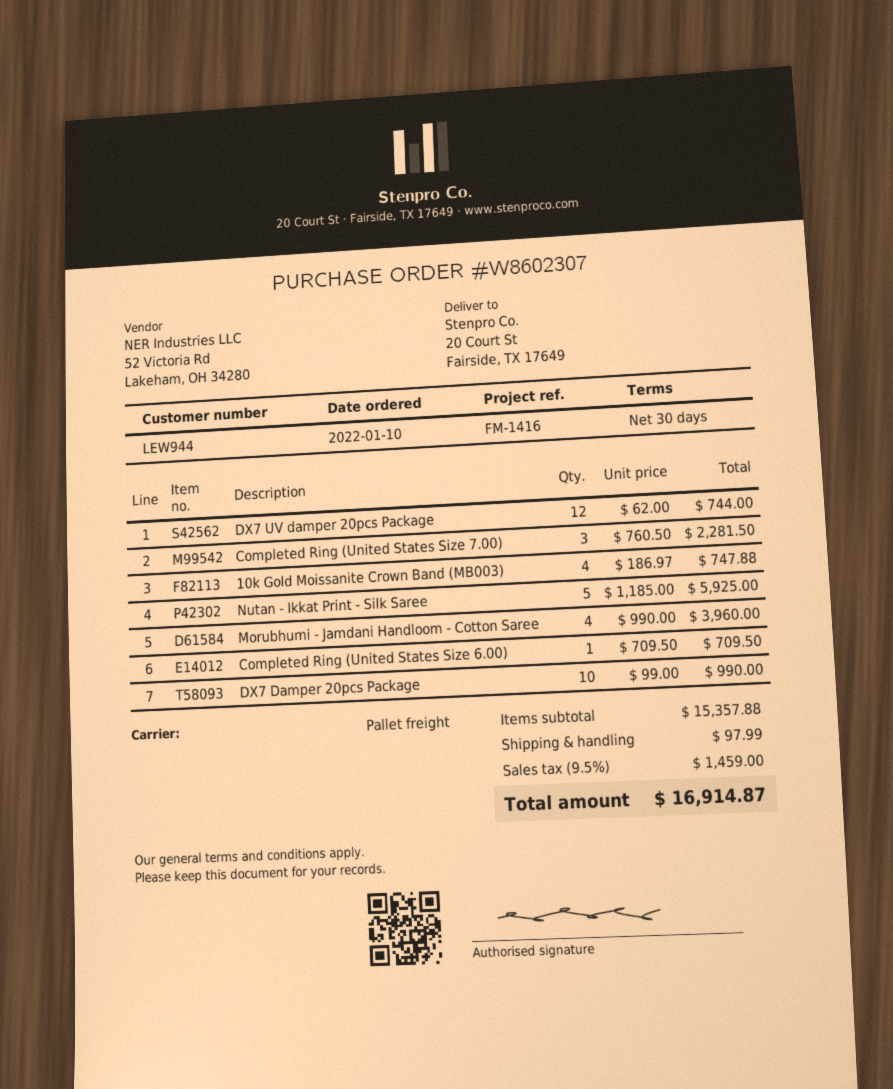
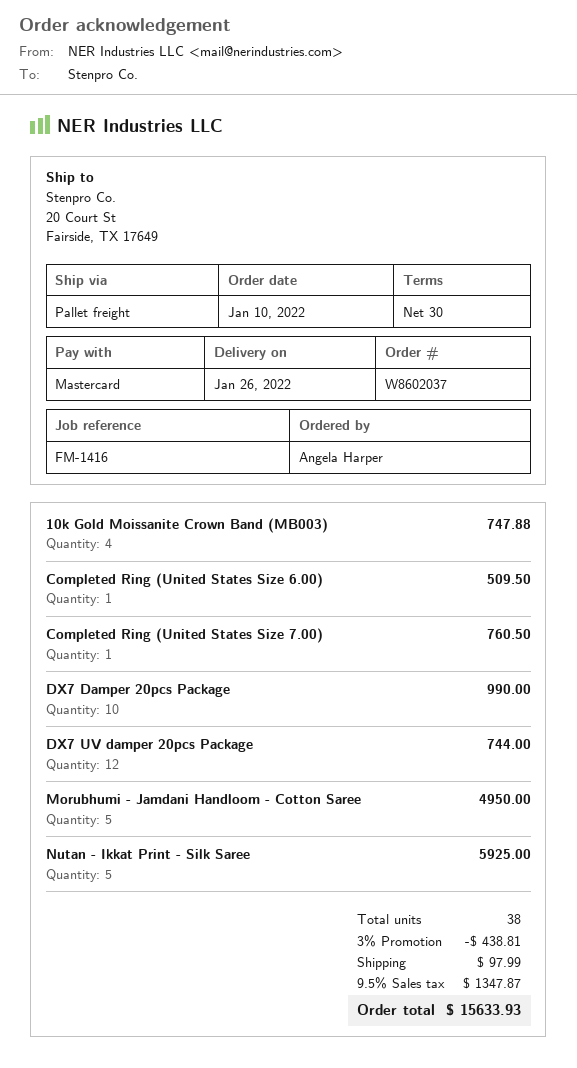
order number: W8602307 -> W8602037
Completed Ring (United States Size 7.00): 3 for 2281.50 -> 1 for 760.50
Morubhumi - Jamdani Handloom - Cotton Saree: 4 for 3960.00 -> 5 for 4950.00
Completed Ring (United States Size 6.00): 1 for 709.50 -> 1 for 509.50
discount: none -> 3% = 438.81
tax: 9.5% = 1459.00 -> 9.5% = 1347.87
total: 16914.87 -> 15633.93

